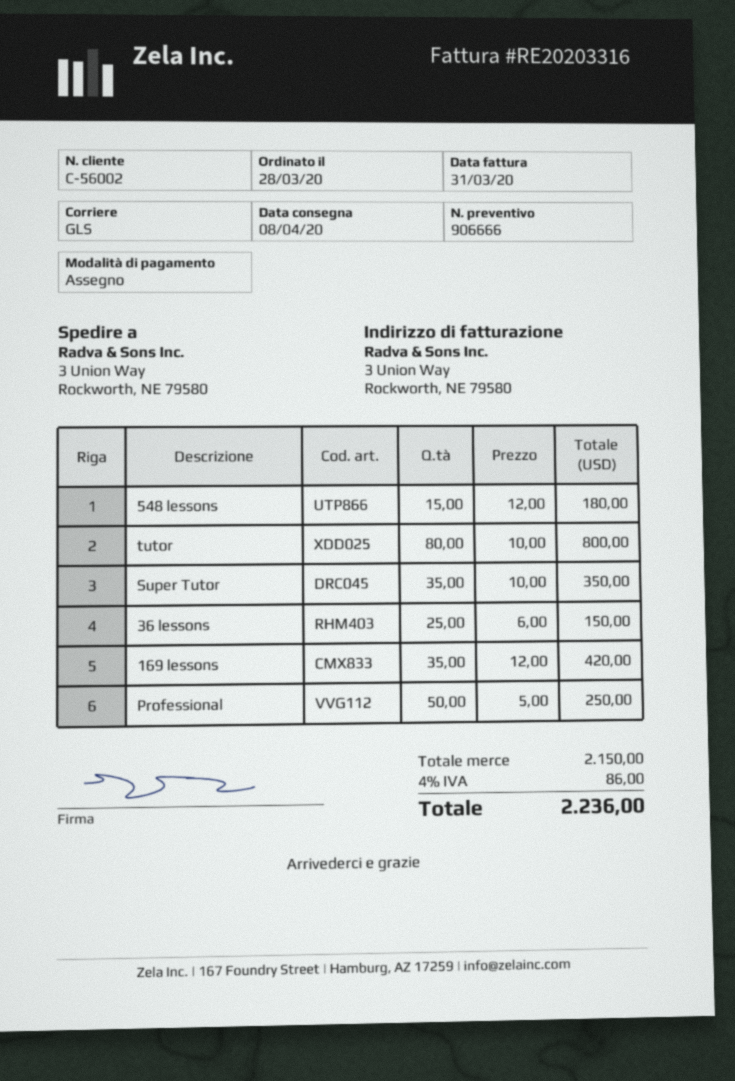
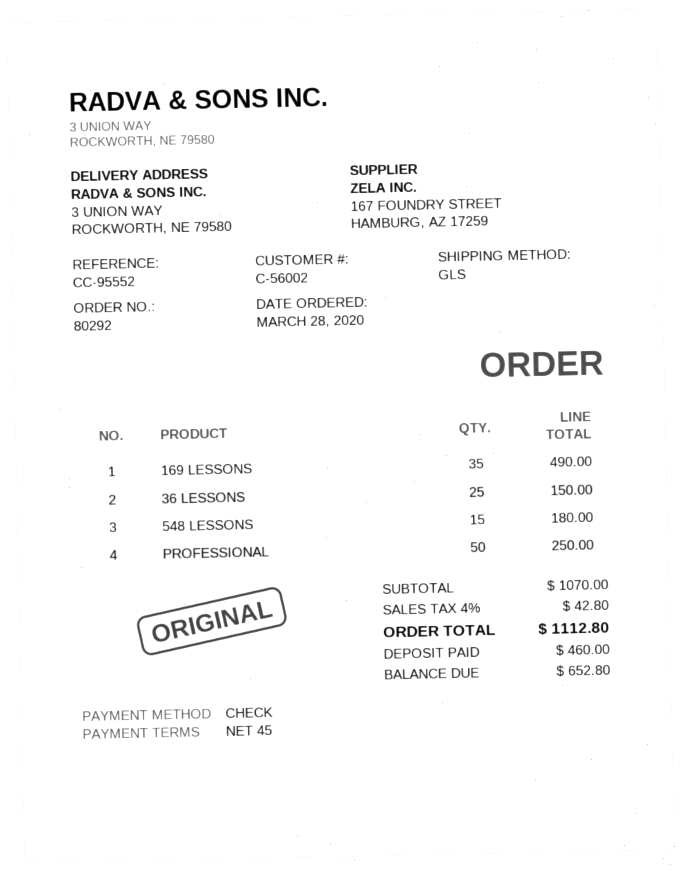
tutor: 80 for 800.00 -> none
Super Tutor: 35 for 350.00 -> none
169 lessons: 35 for 420.00 -> 35 for 490.00
subtotal: 2150.00 -> 1070.00
tax: 4% = 86.00 -> 4% = 42.80
total: 2236.00 -> 1112.80

